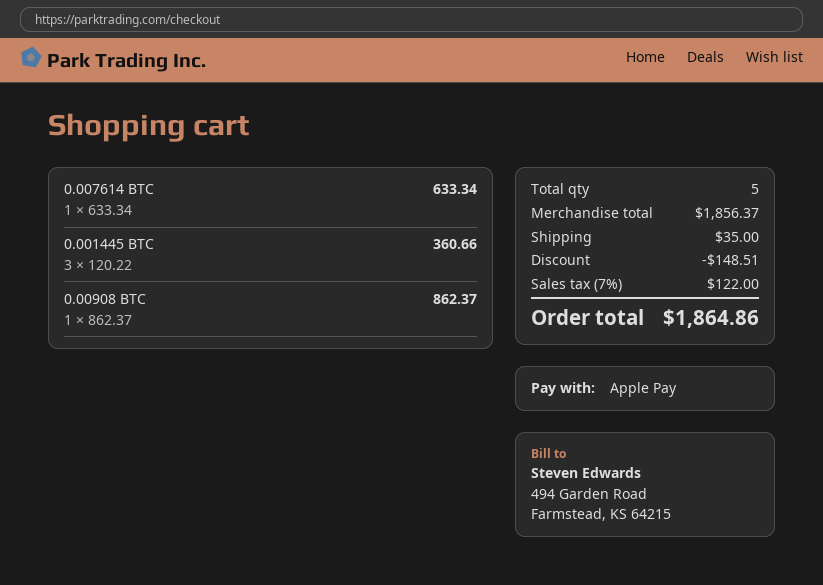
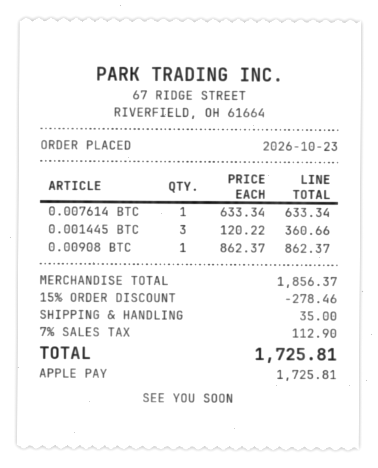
discount: 148.51 -> 278.46
tax: 7% = 122.00 -> 7% = 112.90
total: 1864.86 -> 1725.81

